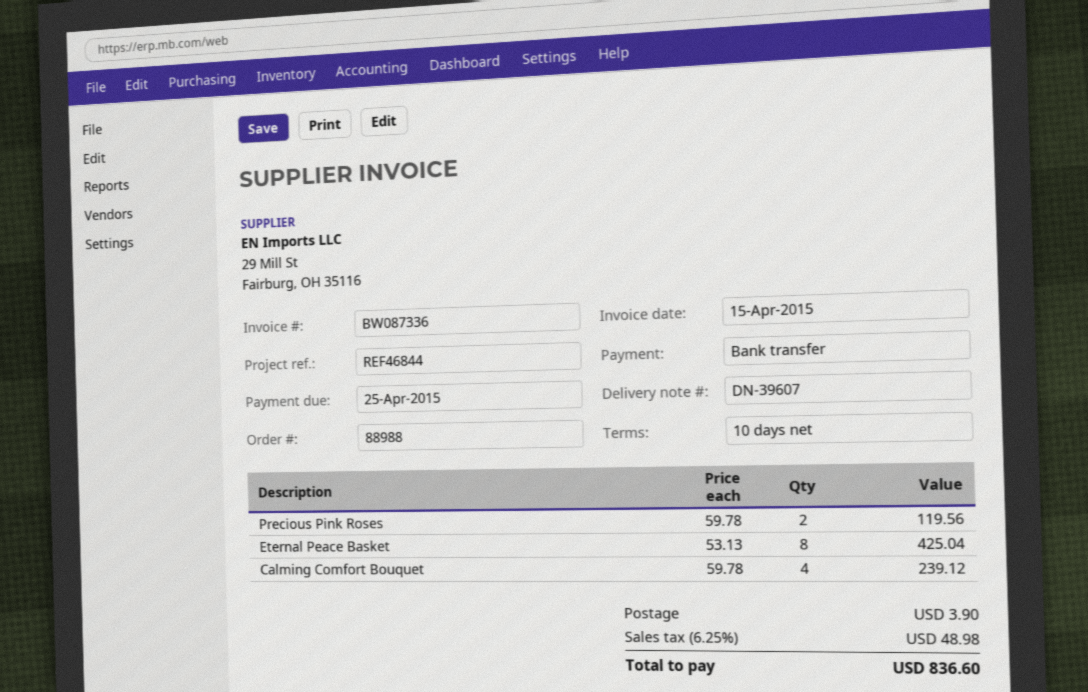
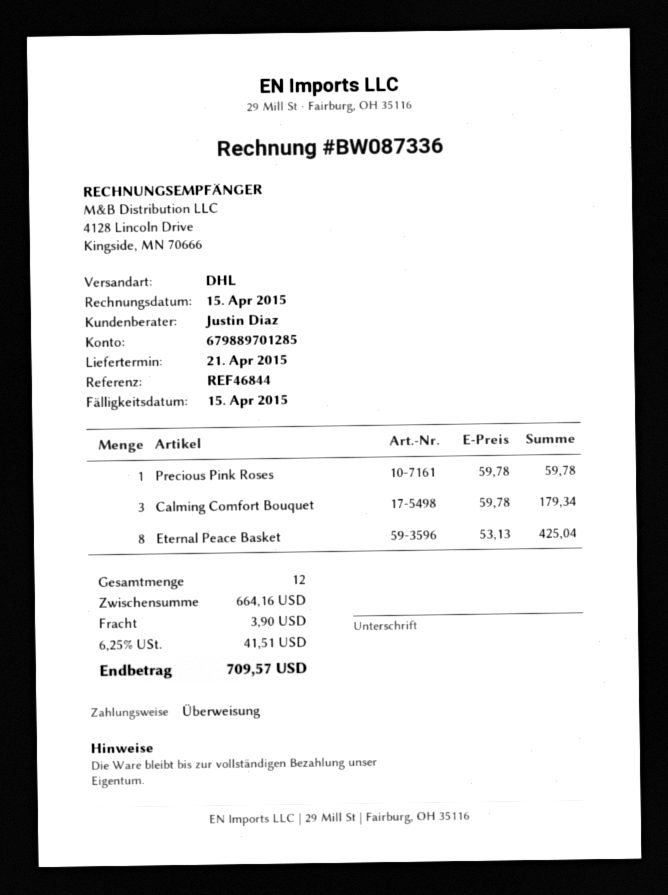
due date: 2015-04-25 -> 2015-04-15
Precious Pink Roses: 2 x 59.78 = 119.56 -> 1 x 59.78 = 59.78
Calming Comfort Bouquet: 4 x 59.78 = 239.12 -> 3 x 59.78 = 179.34
tax: 6.25% = 48.98 -> 6.25% = 41.51
total: 836.60 -> 709.57

